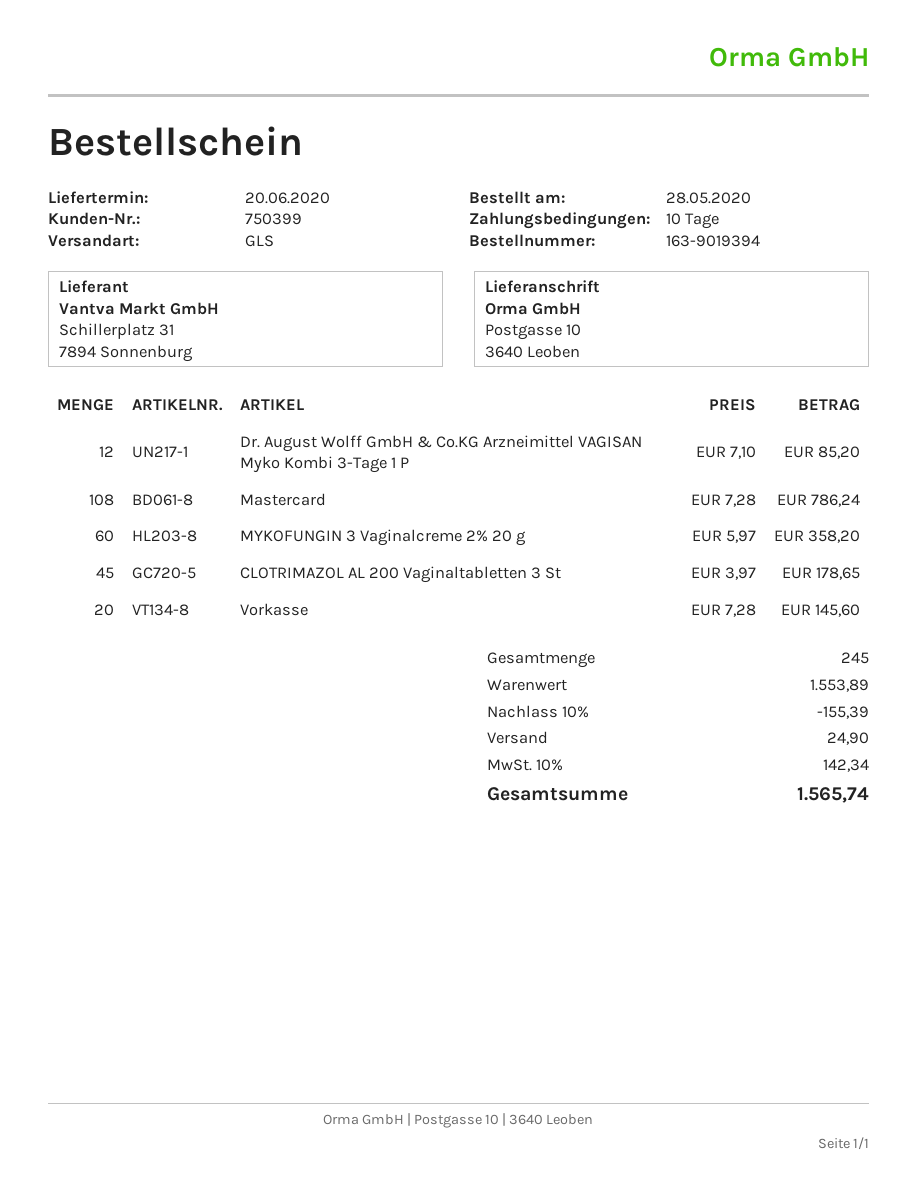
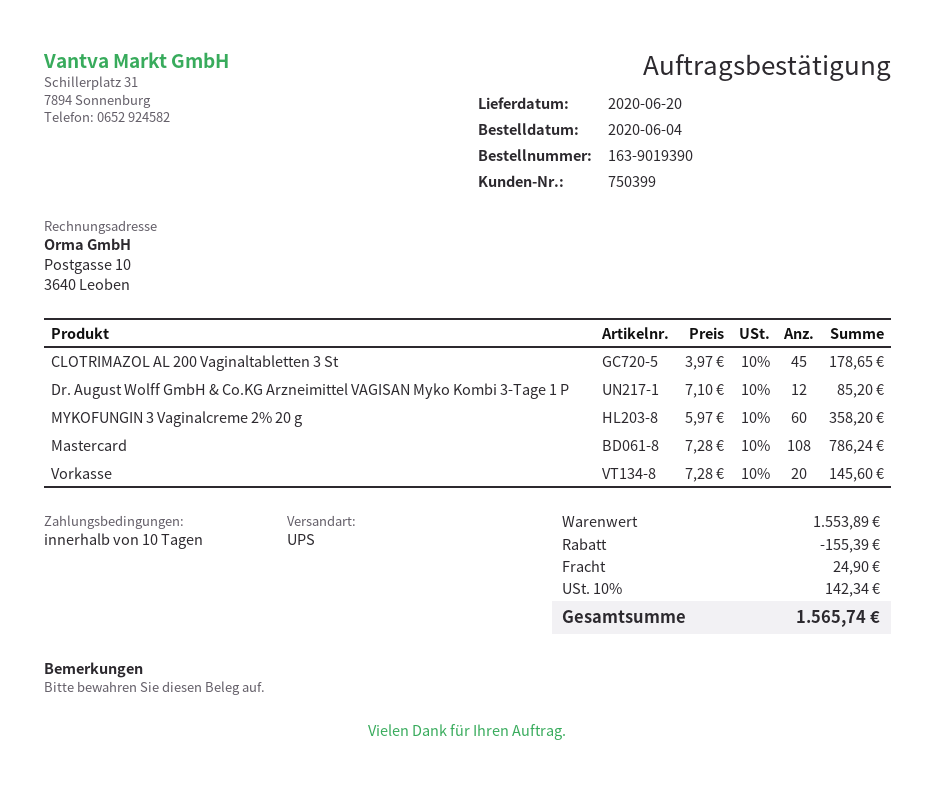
order number: 163-9019394 -> 163-9019390
order date: 2020-05-28 -> 2020-06-04
shipping method: GLS -> UPS

